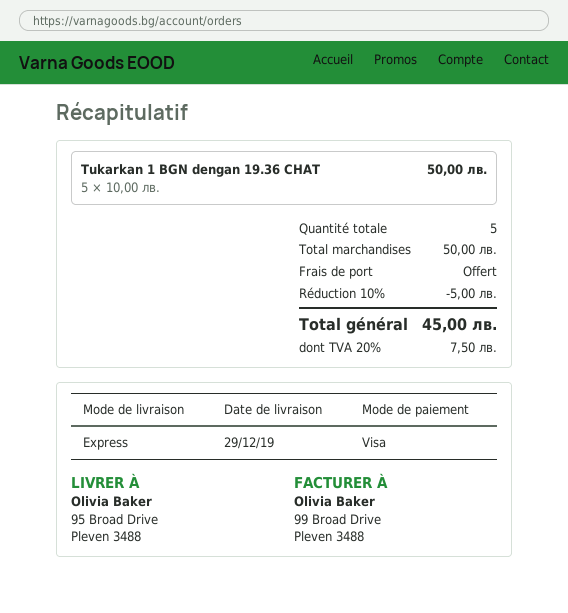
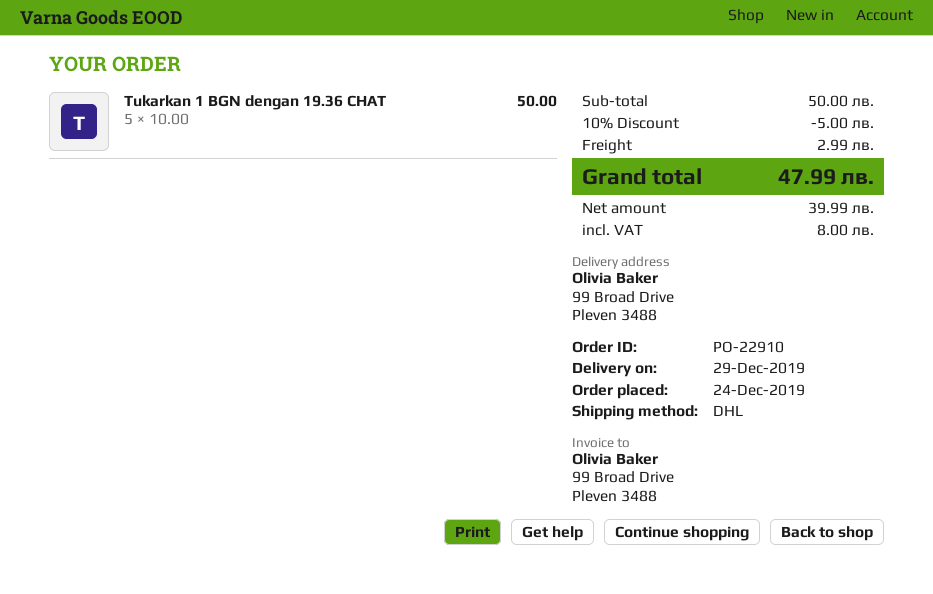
shipping method: express -> DHL
ship to: 95 Broad Drive, Pleven 3488 -> 99 Broad Drive, Pleven 3488
shipping: 0.00 -> 2.99
tax: 7.50 -> 8.00
total: 45.00 -> 47.99

